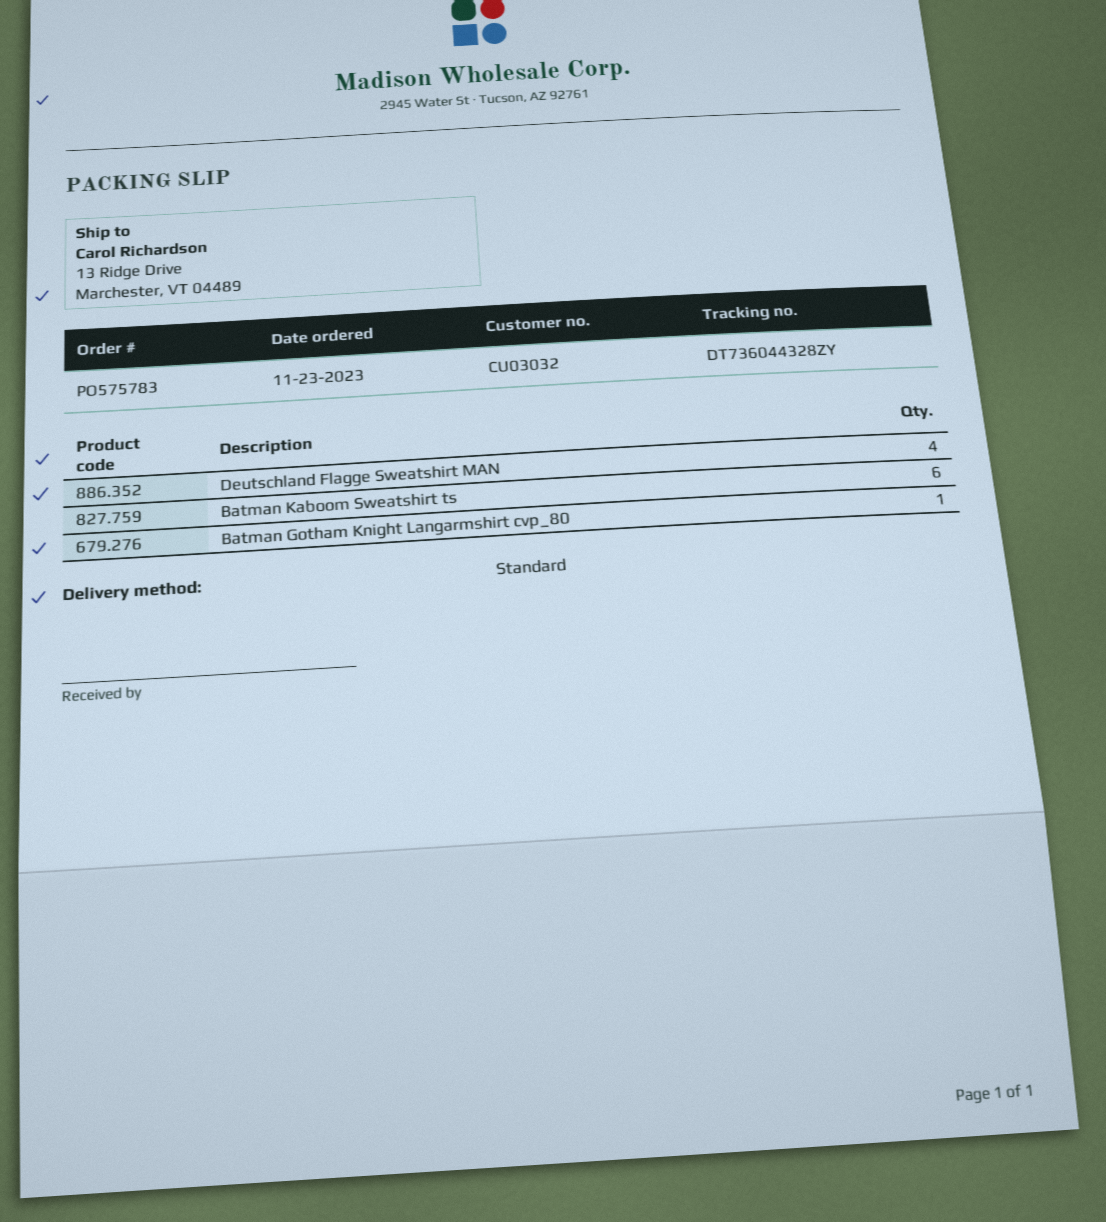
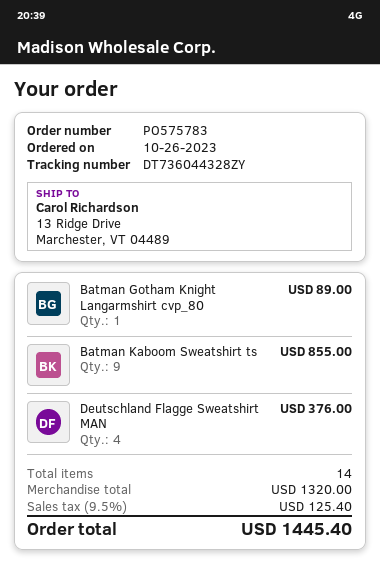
order date: 2023-11-23 -> 2023-10-26
Batman Kaboom Sweatshirt ts: 6 -> 9

